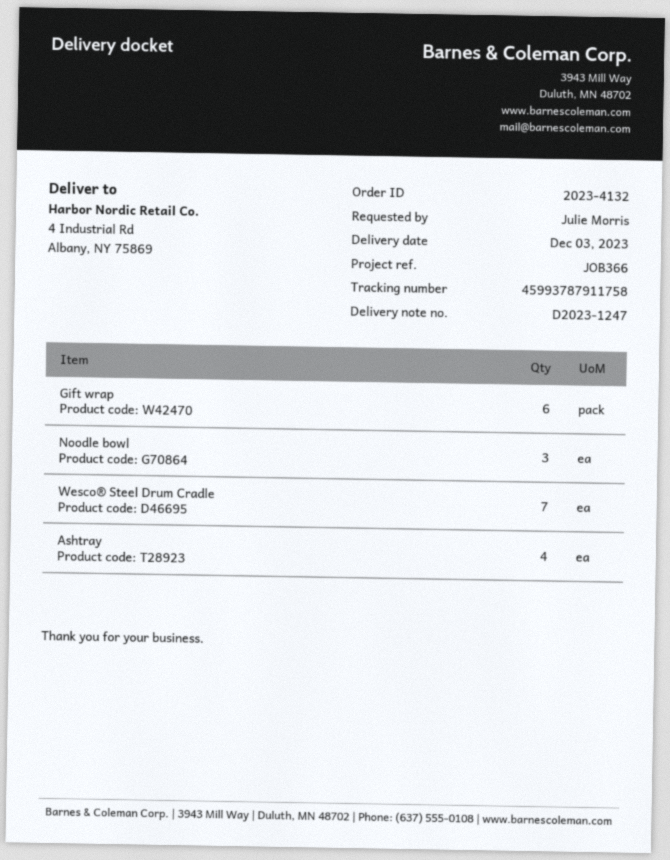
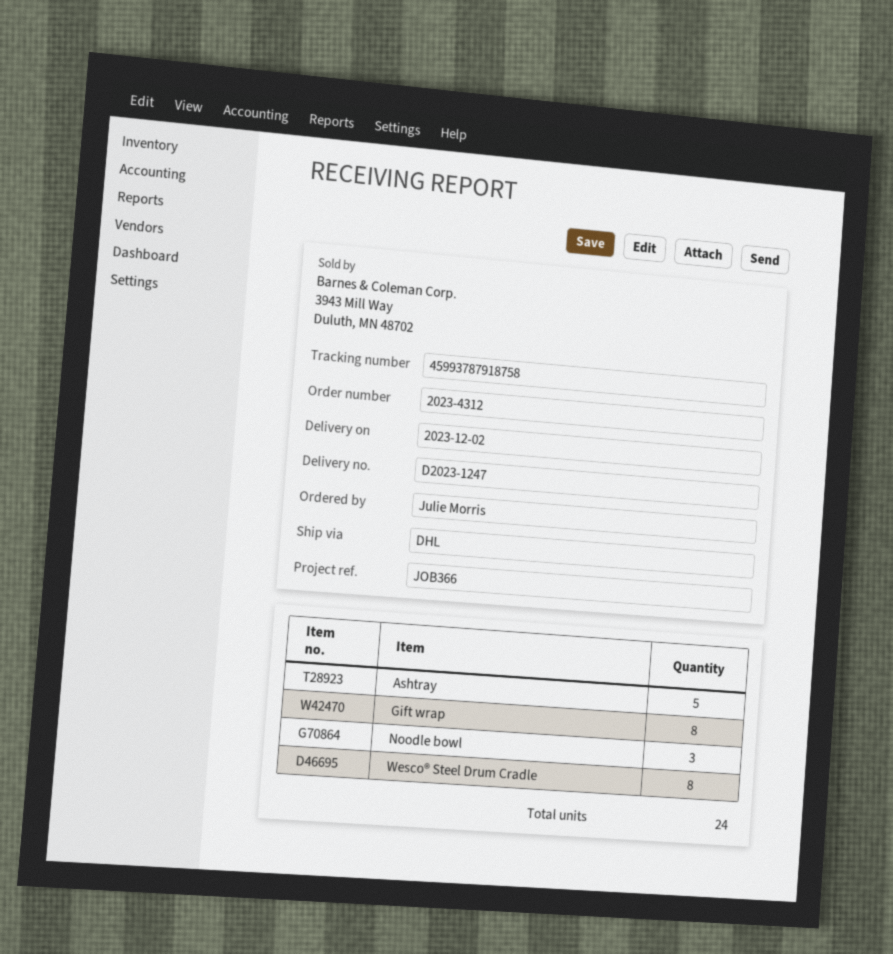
order number: 2023-4132 -> 2023-4312
delivery date: 2023-12-03 -> 2023-12-02
tracking number: 45993787911758 -> 45993787918758
Gift wrap: 6 -> 8
Wesco® Steel Drum Cradle: 7 -> 8
Ashtray: 4 -> 5

